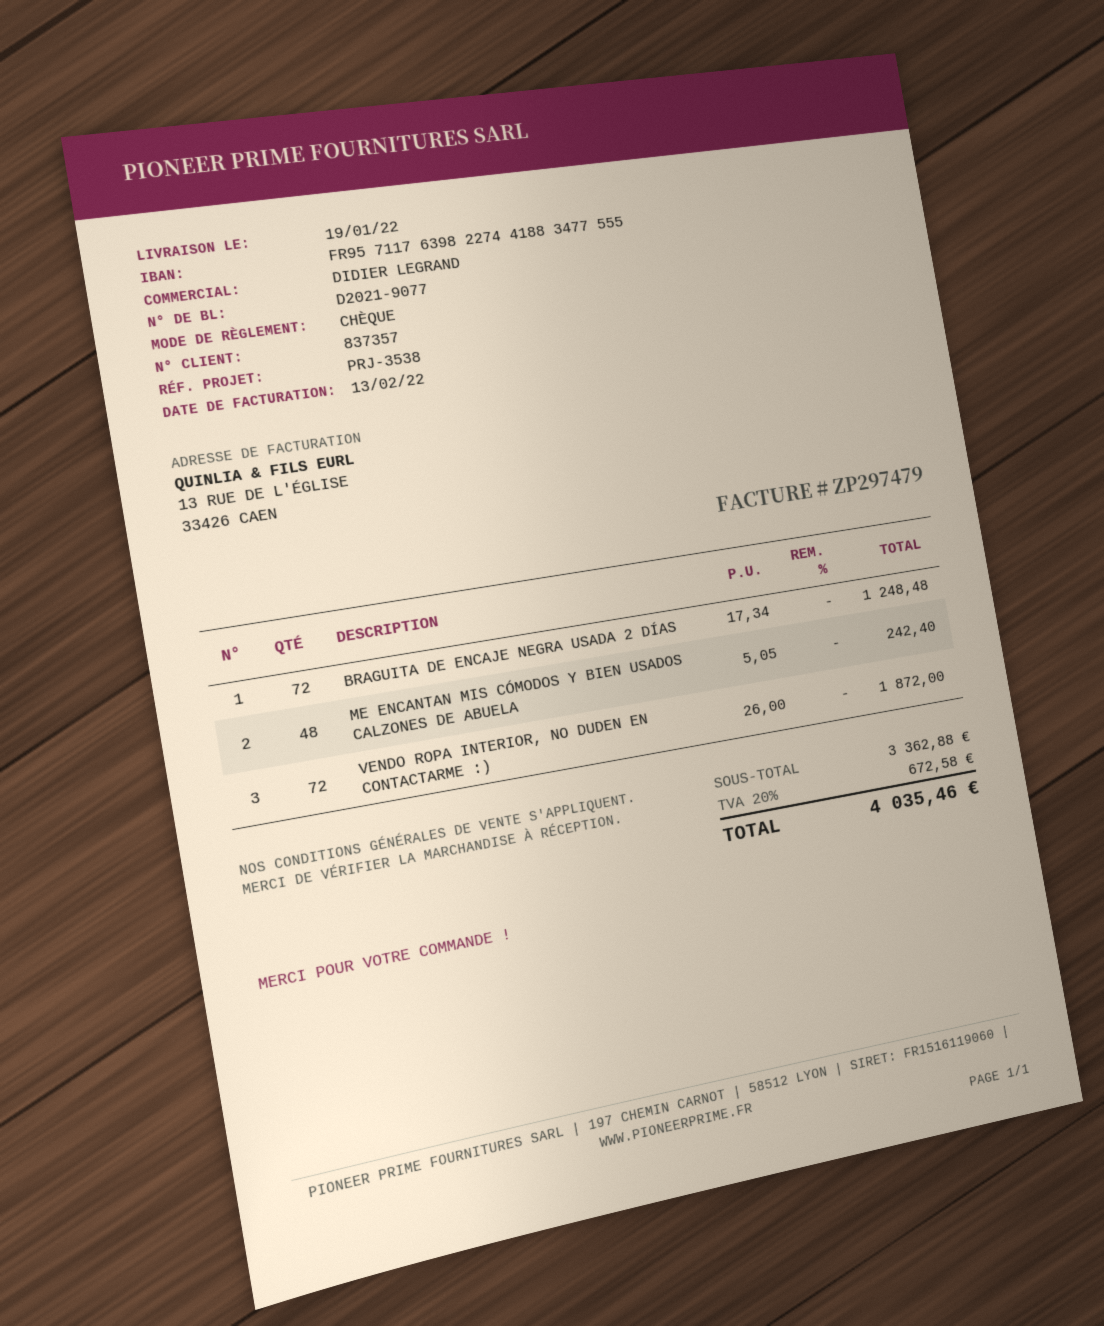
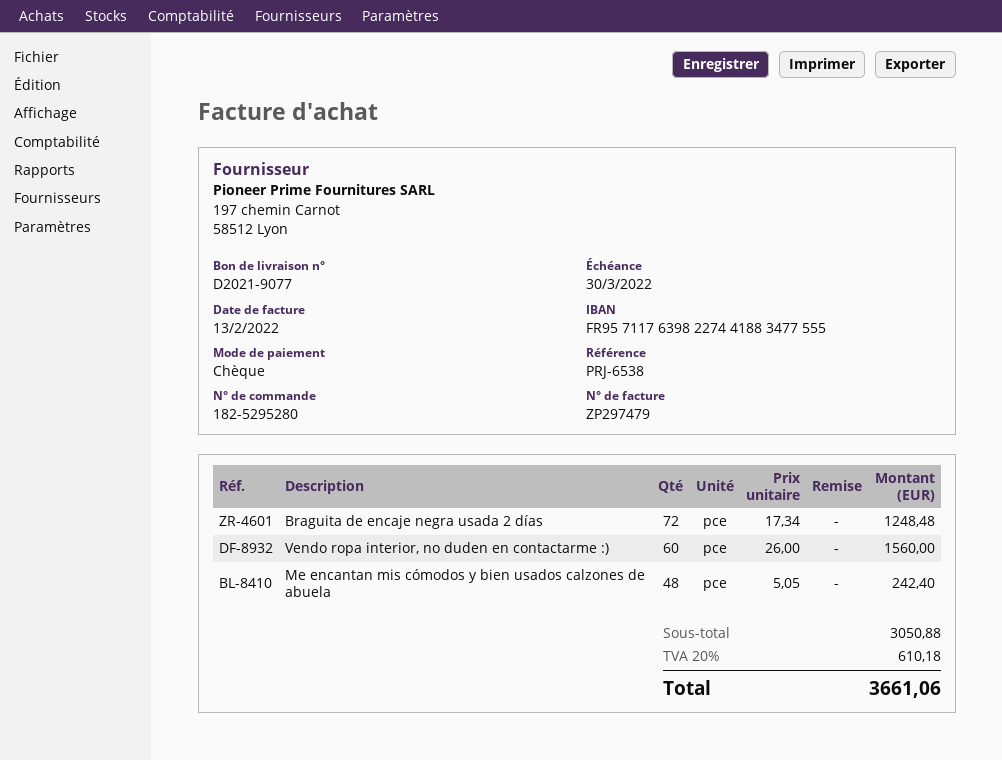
reference: PRJ-3538 -> PRJ-6538
VENDO ROPA INTERIOR, NO DUDEN EN CONTACTARME :): 72 x 26.00 = 1872.00 -> 60 x 26.00 = 1560.00
subtotal: 3362.88 -> 3050.88
tax: 20% = 672.58 -> 20% = 610.18
total: 4035.46 -> 3661.06

